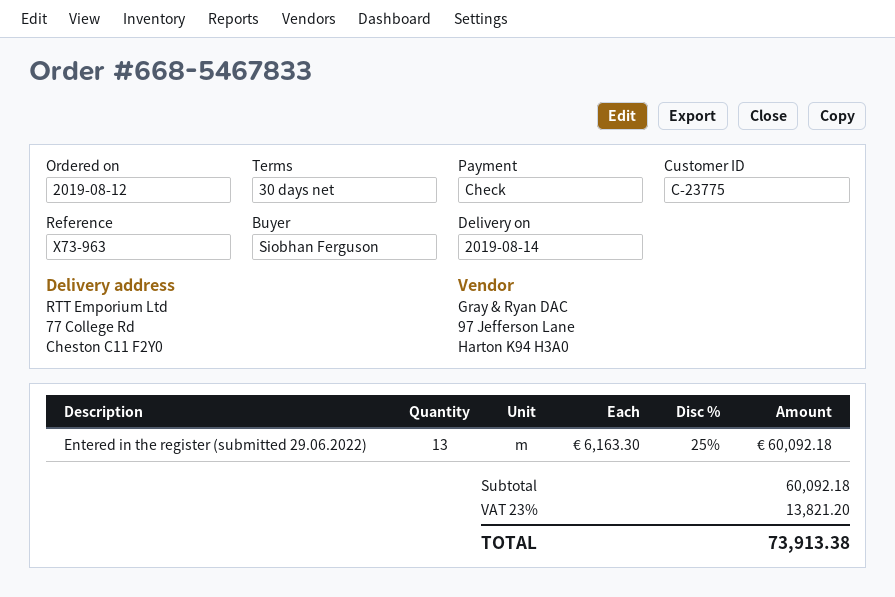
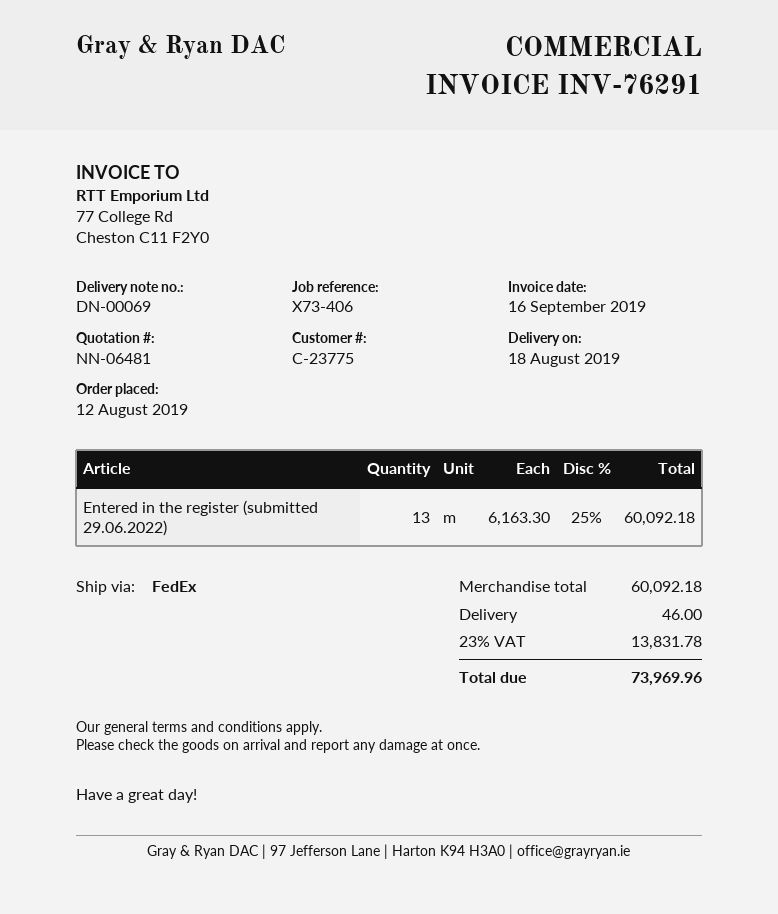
delivery date: 2019-08-14 -> 2019-08-18
reference: X73-963 -> X73-406
shipping: none -> 46.00
tax: 23% = 13821.20 -> 23% = 13831.78
total: 73913.38 -> 73969.96

